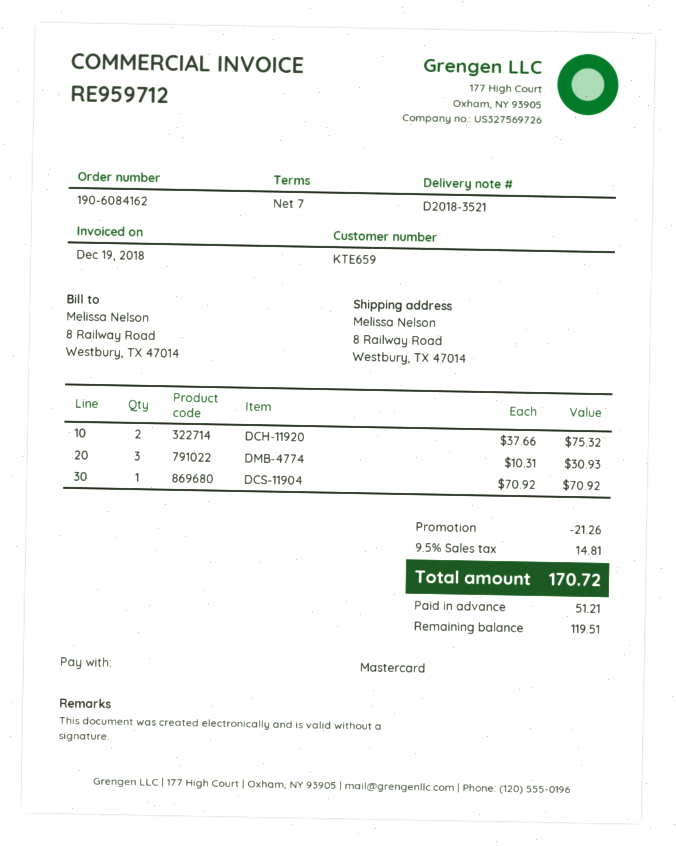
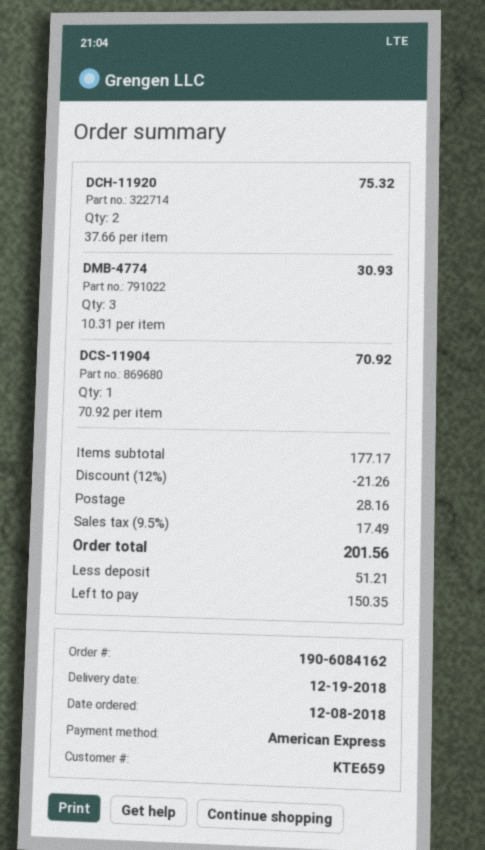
payment method: Mastercard -> American Express
shipping: none -> 28.16
tax: 9.5% = 14.81 -> 9.5% = 17.49
total: 170.72 -> 201.56
balance: 119.51 -> 150.35

